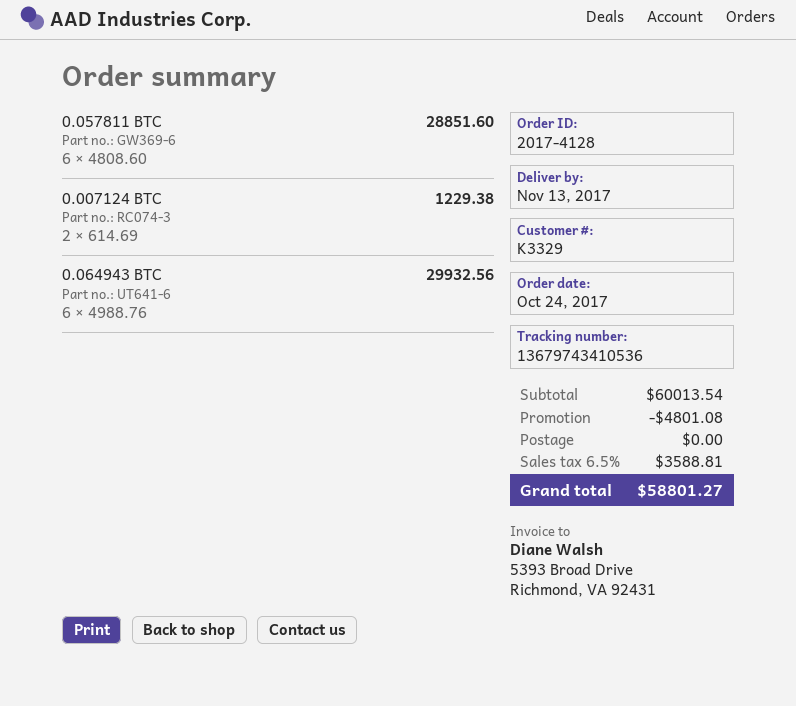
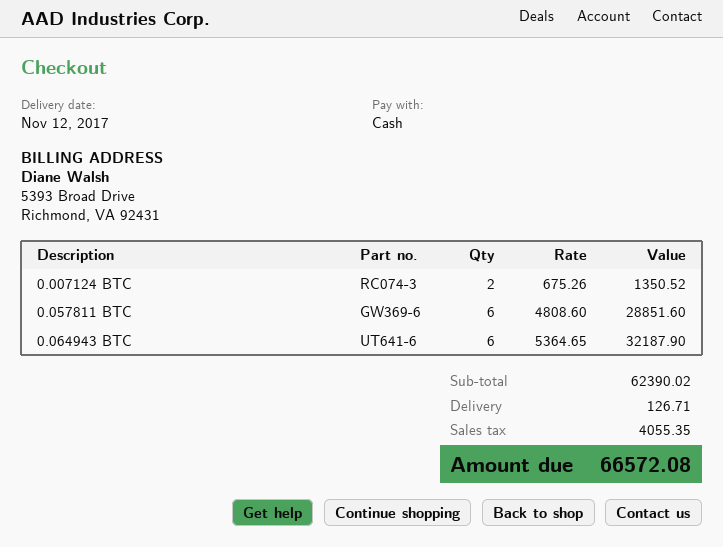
delivery date: 2017-11-13 -> 2017-11-12
0.007124 BTC: 2 x 614.69 = 1229.38 -> 2 x 675.26 = 1350.52
0.064943 BTC: 6 x 4988.76 = 29932.56 -> 6 x 5364.65 = 32187.90
subtotal: 60013.54 -> 62390.02
discount: 4801.08 -> none
shipping: 0.00 -> 126.71
tax: 3588.81 -> 4055.35
total: 58801.27 -> 66572.08

